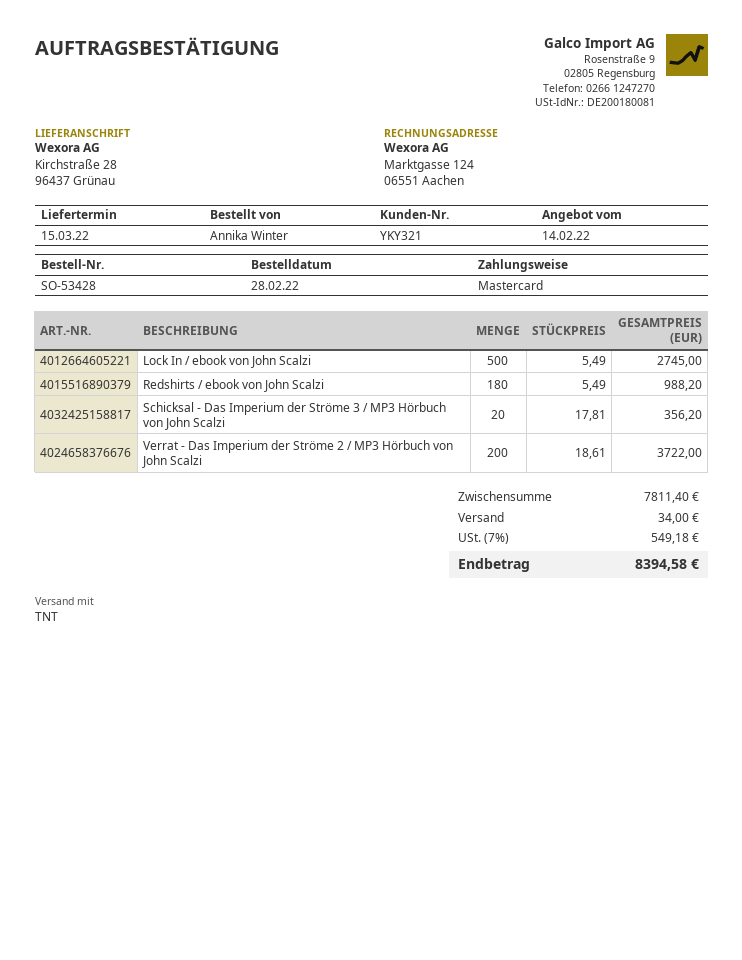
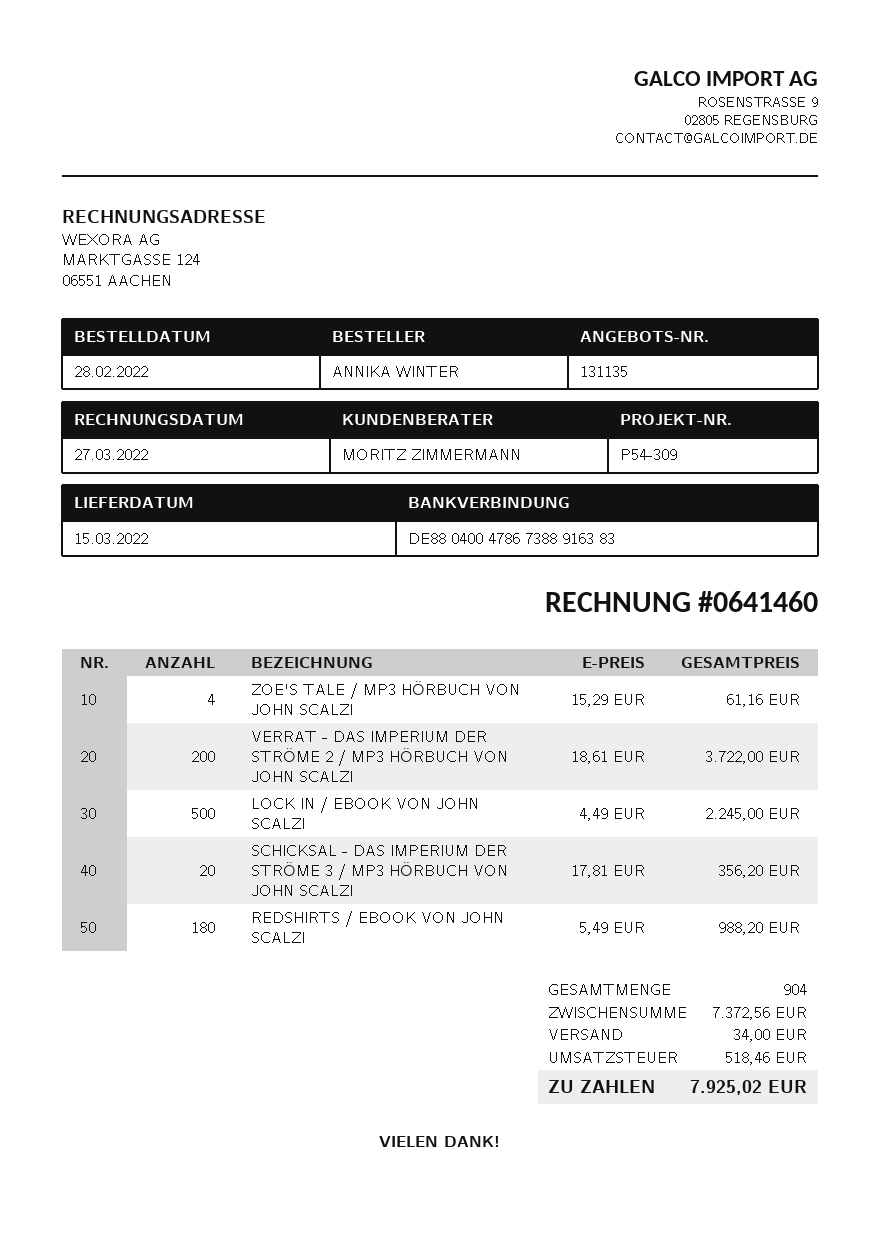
Lock In / ebook von John Scalzi: 500 x 5.49 = 2745.00 -> 500 x 4.49 = 2245.00
ZOE'S TALE / MP3 HÖRBUCH VON JOHN SCALZI: none -> 4 x 15.29 = 61.16
subtotal: 7811.40 -> 7372.56
tax: 549.18 -> 518.46
total: 8394.58 -> 7925.02

